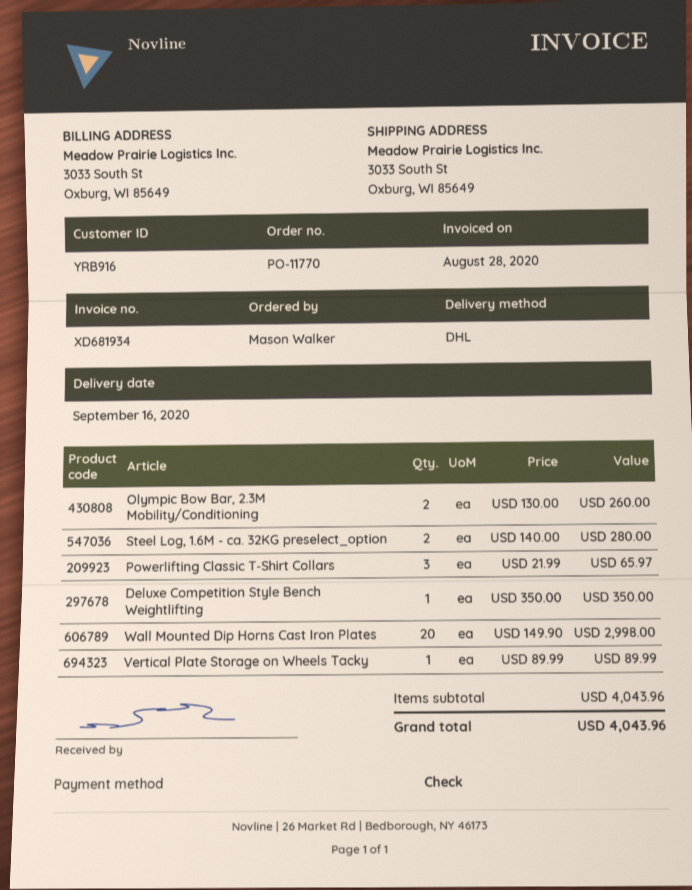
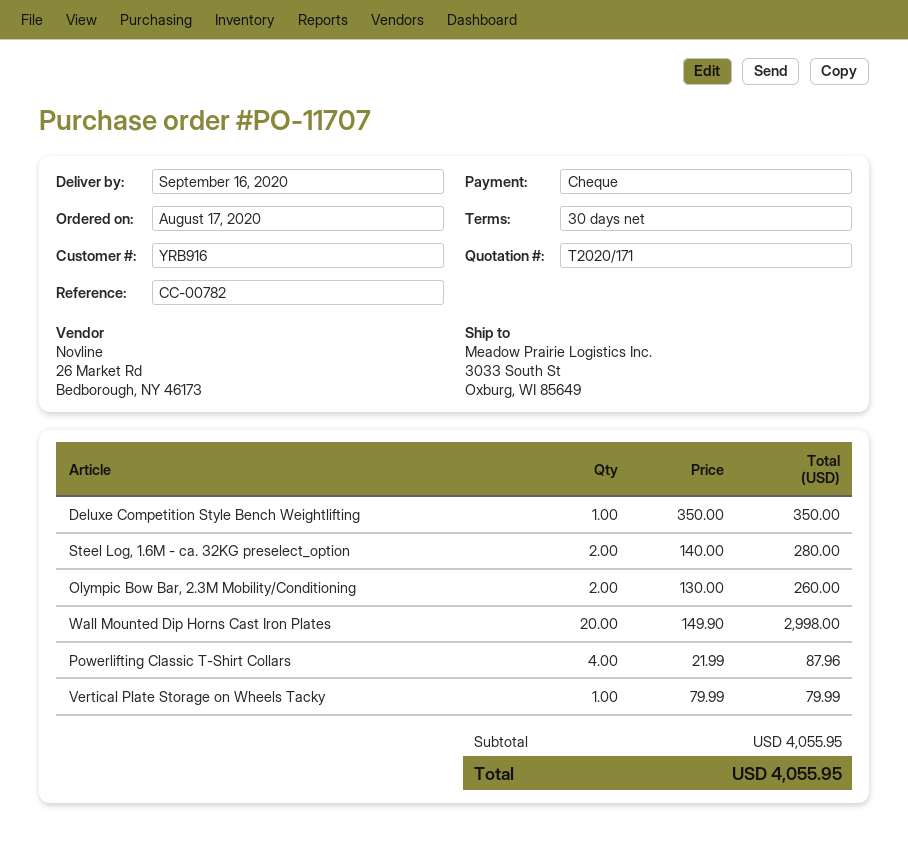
order number: PO-11770 -> PO-11707
Powerlifting Classic T-Shirt Collars: 3 x 21.99 = 65.97 -> 4 x 21.99 = 87.96
Vertical Plate Storage on Wheels Tacky: 1 x 89.99 = 89.99 -> 1 x 79.99 = 79.99
subtotal: 4043.96 -> 4055.95
total: 4043.96 -> 4055.95

